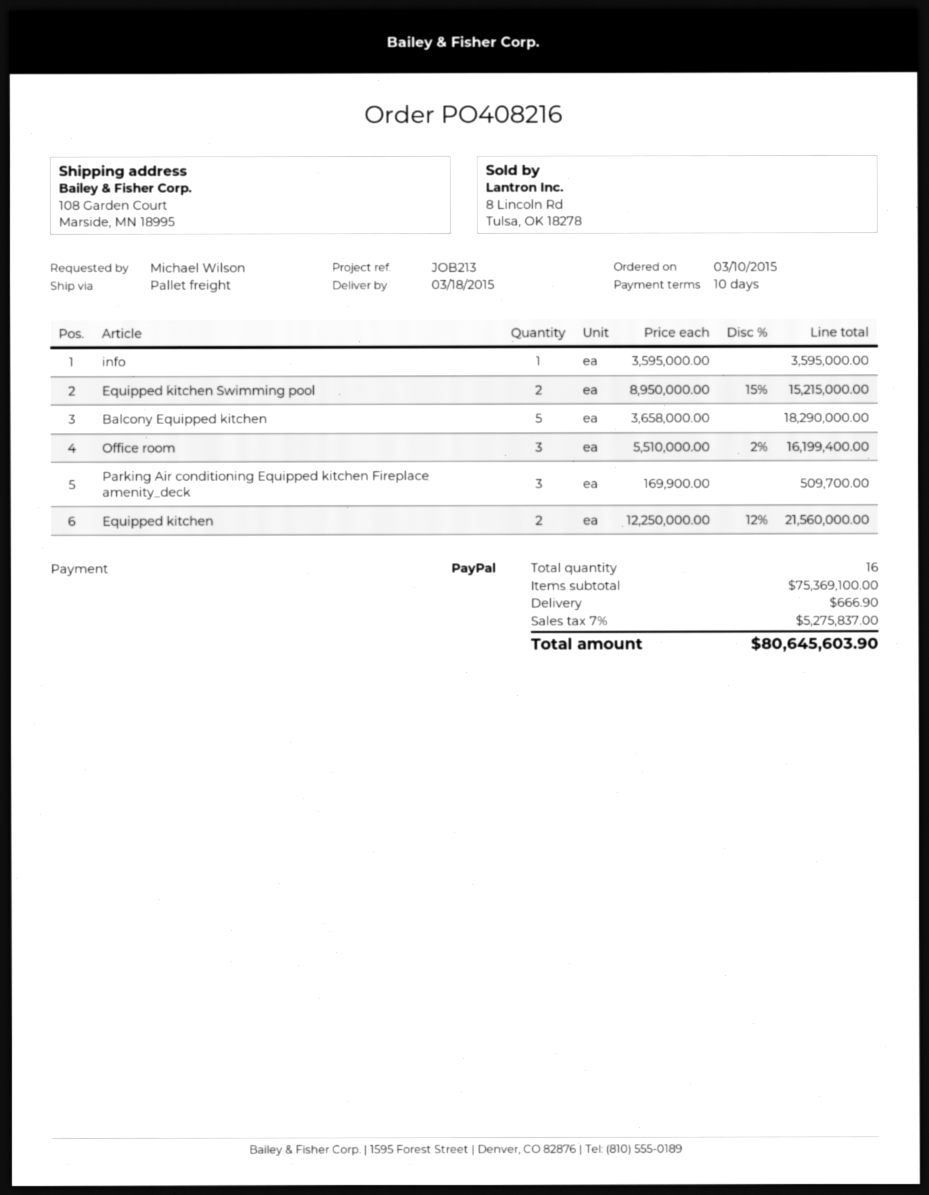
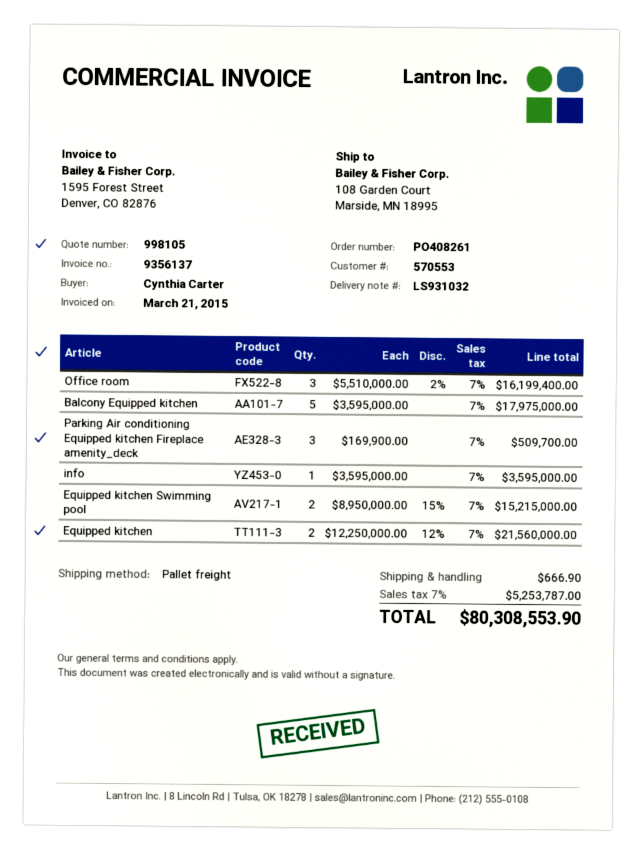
order number: PO408216 -> PO408261
ordered by: Michael Wilson -> Cynthia Carter
Balcony Equipped kitchen: 5 x 3658000.00 = 18290000.00 -> 5 x 3595000.00 = 17975000.00
tax: 7% = 5275837.00 -> 7% = 5253787.00
total: 80645603.90 -> 80308553.90

